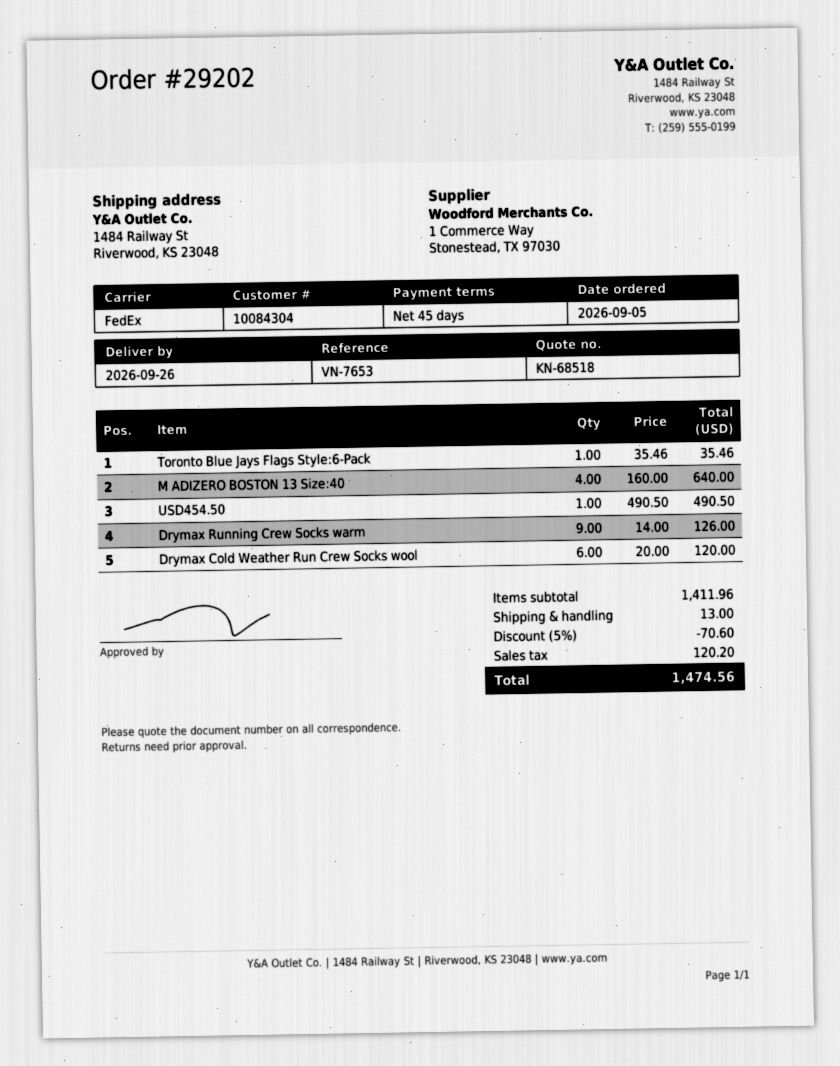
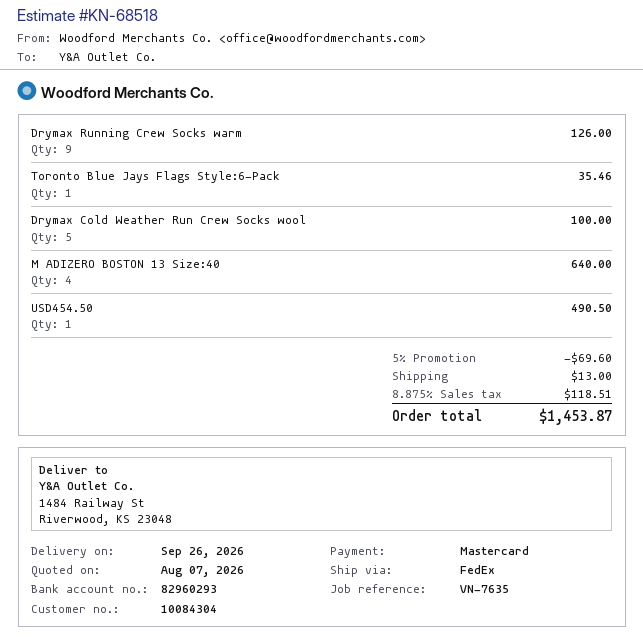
reference: VN-7653 -> VN-7635
Drymax Cold Weather Run Crew Socks wool: 6 for 120.00 -> 5 for 100.00
discount: 5% = 70.60 -> 5% = 69.60
tax: 120.20 -> 118.51
total: 1474.56 -> 1453.87

